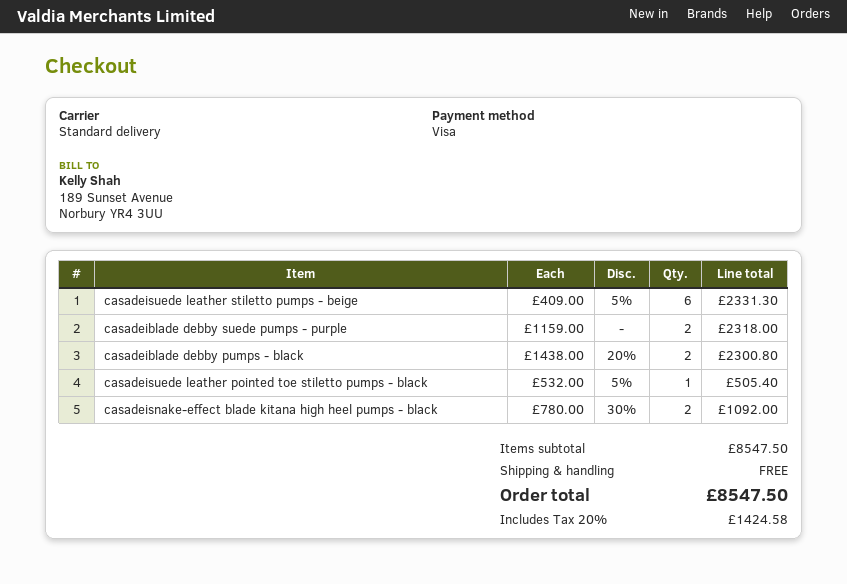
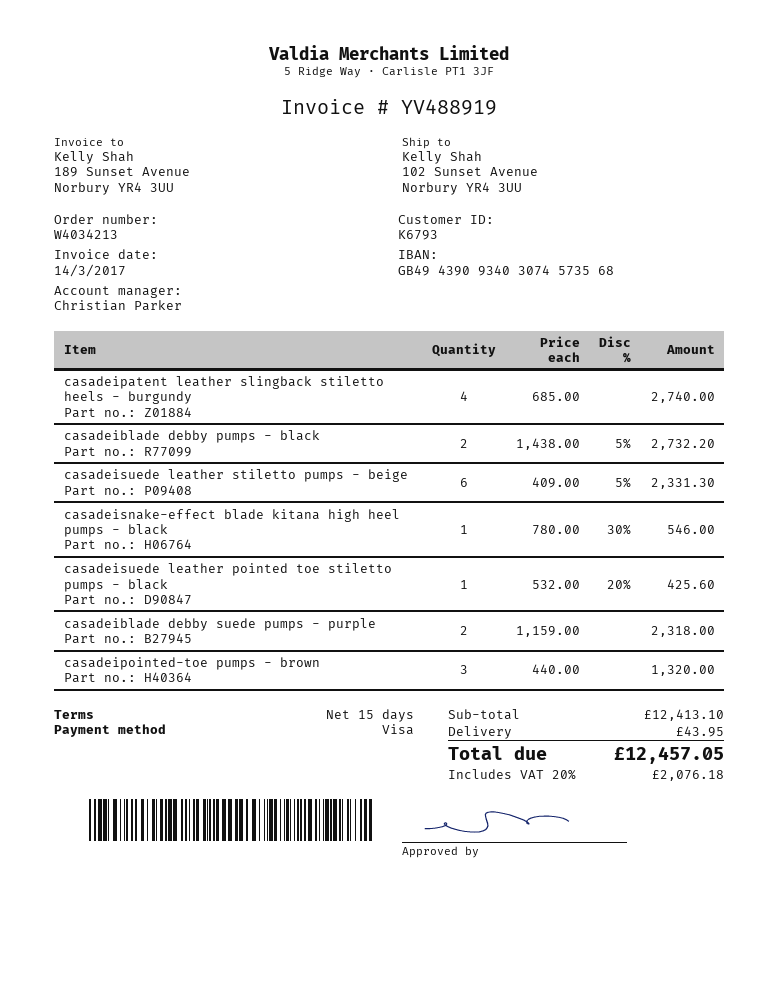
casadeiblade debby pumps - black: 2 x 1438.00 - 20% = 2300.80 -> 2 x 1438.00 - 5% = 2732.20
casadeisuede leather pointed toe stiletto pumps - black: 1 x 532.00 - 5% = 505.40 -> 1 x 532.00 - 20% = 425.60
casadeisnake-effect blade kitana high heel pumps - black: 2 x 780.00 - 30% = 1092.00 -> 1 x 780.00 - 30% = 546.00
casadeipatent leather slingback stiletto heels - burgundy: none -> 4 x 685.00 = 2740.00
casadeipointed-toe pumps - brown: none -> 3 x 440.00 = 1320.00
subtotal: 8547.50 -> 12413.10
shipping: 0.00 -> 43.95
tax: 20% = 1424.58 -> 20% = 2076.18
total: 8547.50 -> 12457.05

